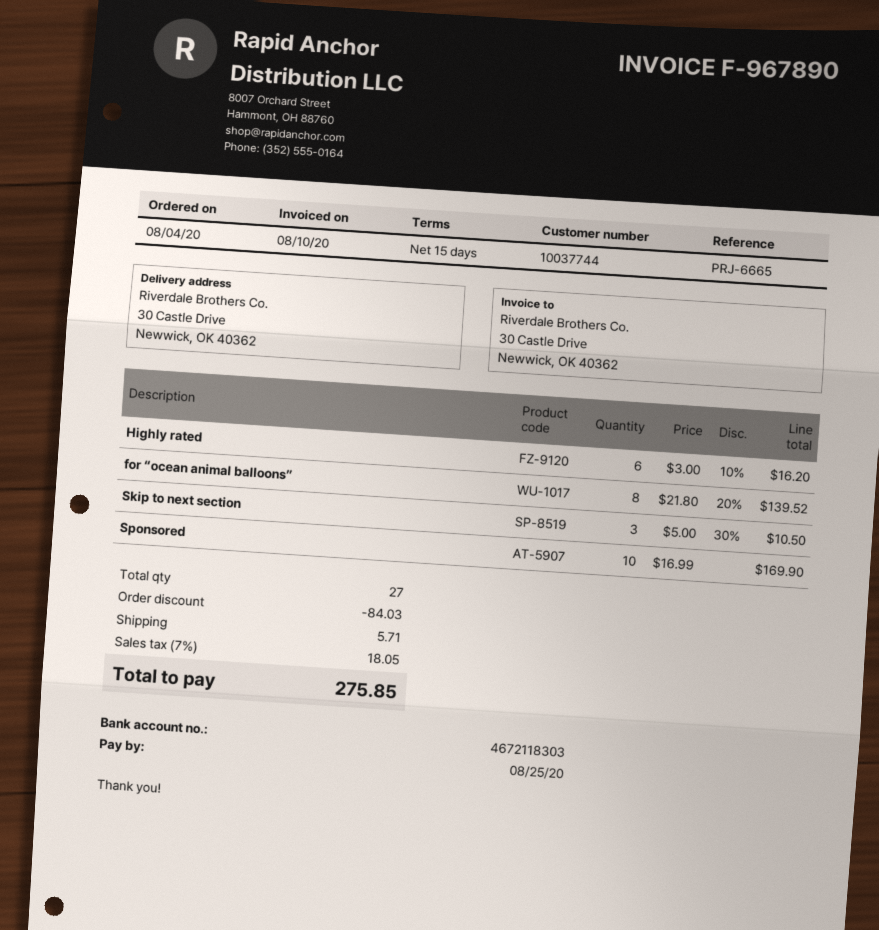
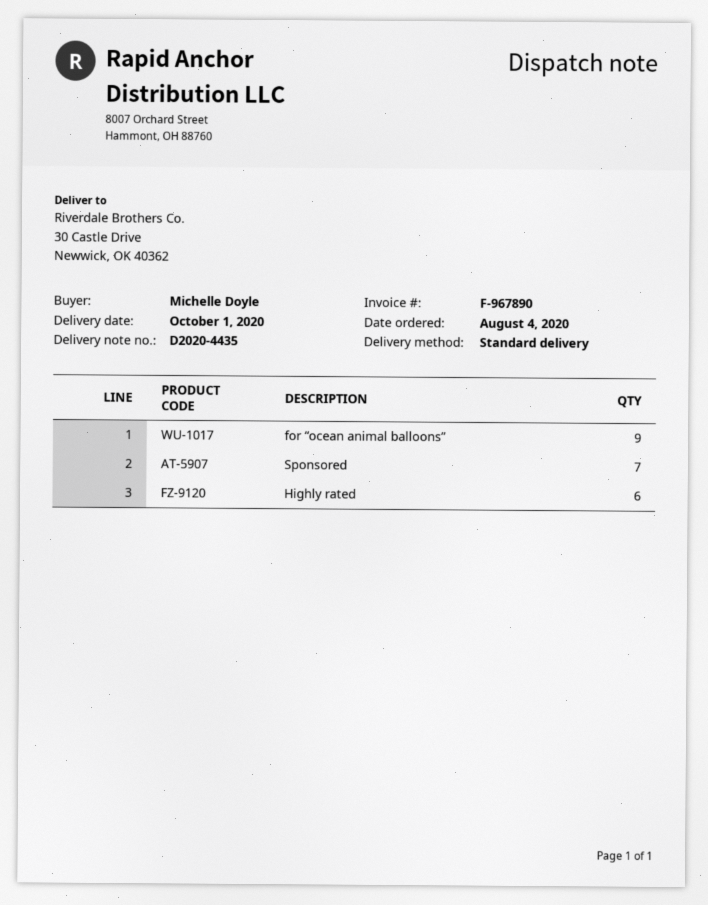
for “ocean animal balloons”: 8 -> 9
Skip to next section: 3 -> none
Sponsored: 10 -> 7

